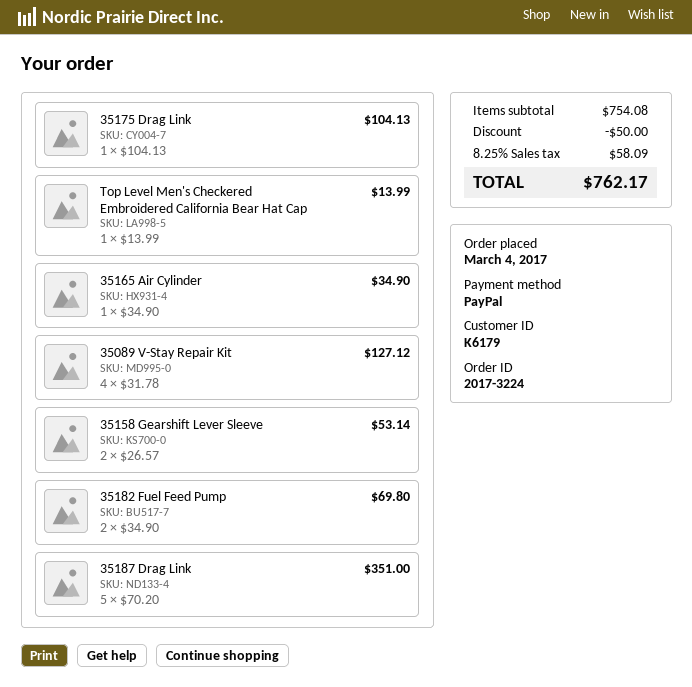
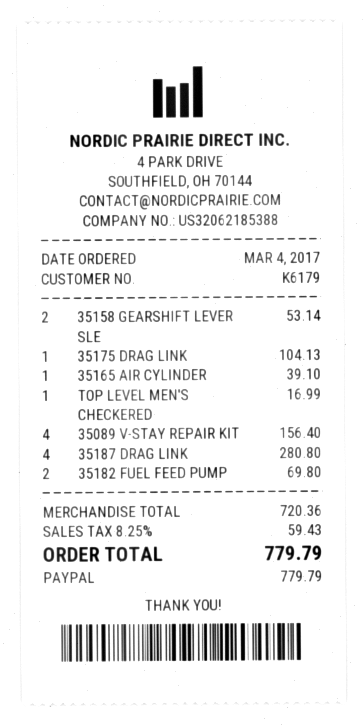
Top Level Men's Checkered Embroidered California Bear Hat Cap: 1 for 13.99 -> 1 for 16.99
35165 Air Cylinder: 1 for 34.90 -> 1 for 39.10
35089 V-Stay Repair Kit: 4 for 127.12 -> 4 for 156.40
35187 Drag Link: 5 for 351.00 -> 4 for 280.80
subtotal: 754.08 -> 720.36
discount: 50.00 -> none
tax: 8.25% = 58.09 -> 8.25% = 59.43
total: 762.17 -> 779.79

